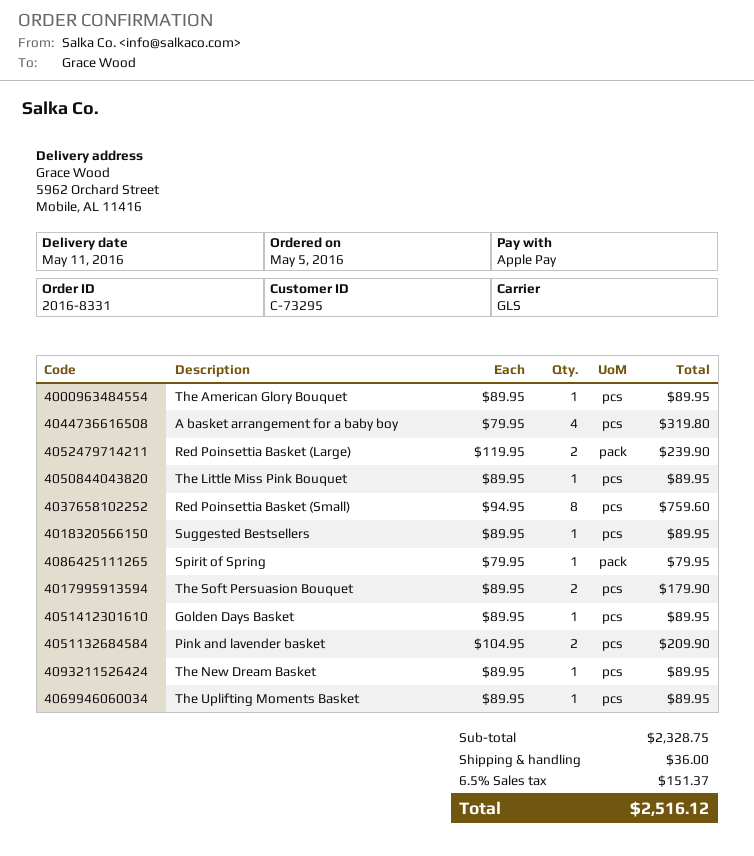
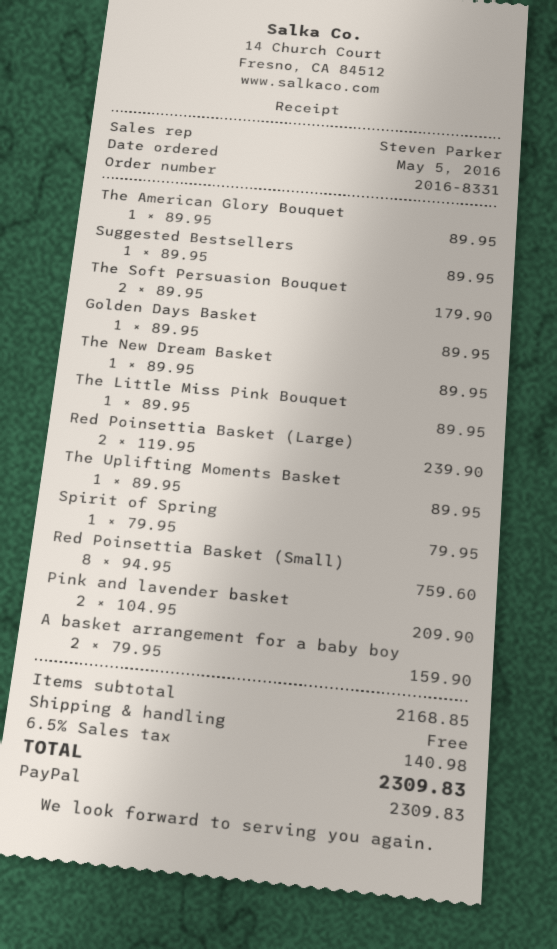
payment method: Apple Pay -> PayPal
A basket arrangement for a baby boy: 4 x 79.95 = 319.80 -> 2 x 79.95 = 159.90
subtotal: 2328.75 -> 2168.85
shipping: 36.00 -> 0.00
tax: 6.5% = 151.37 -> 6.5% = 140.98
total: 2516.12 -> 2309.83

